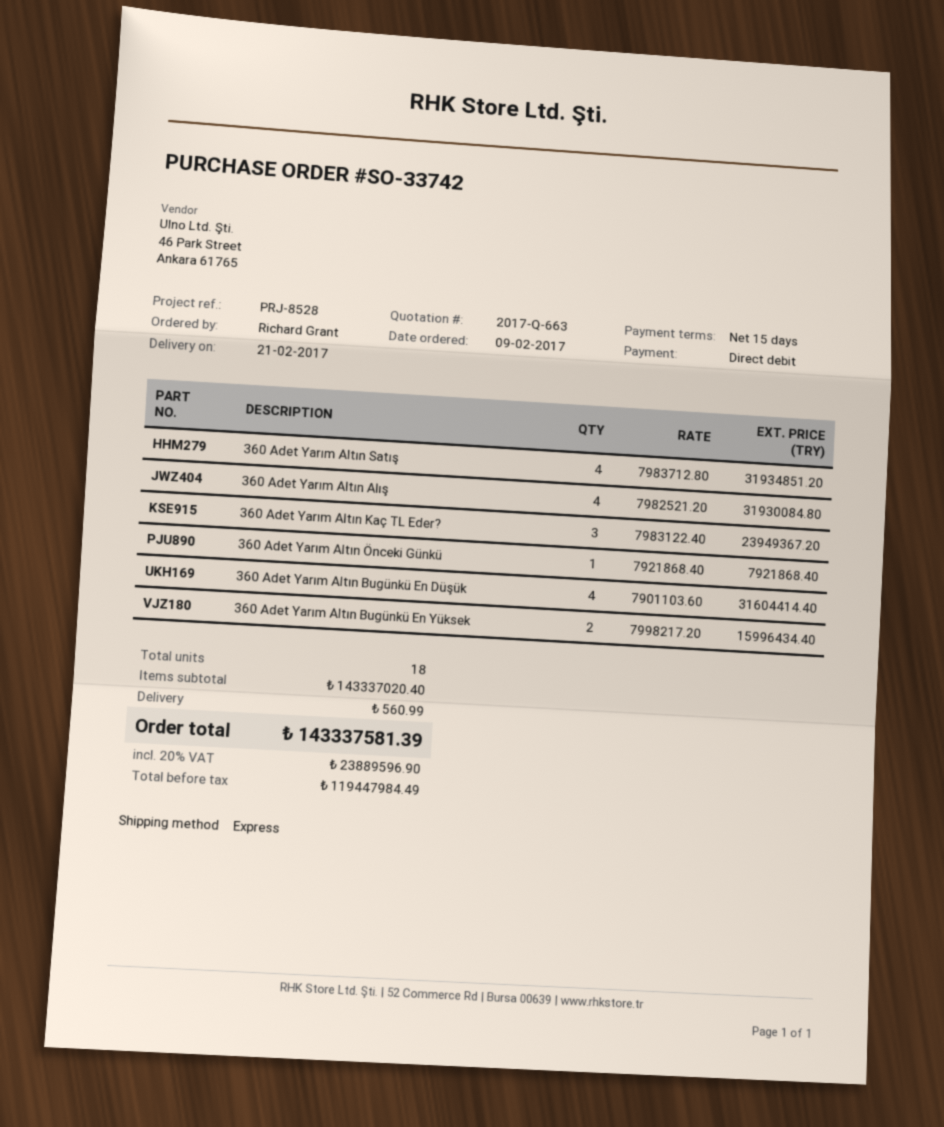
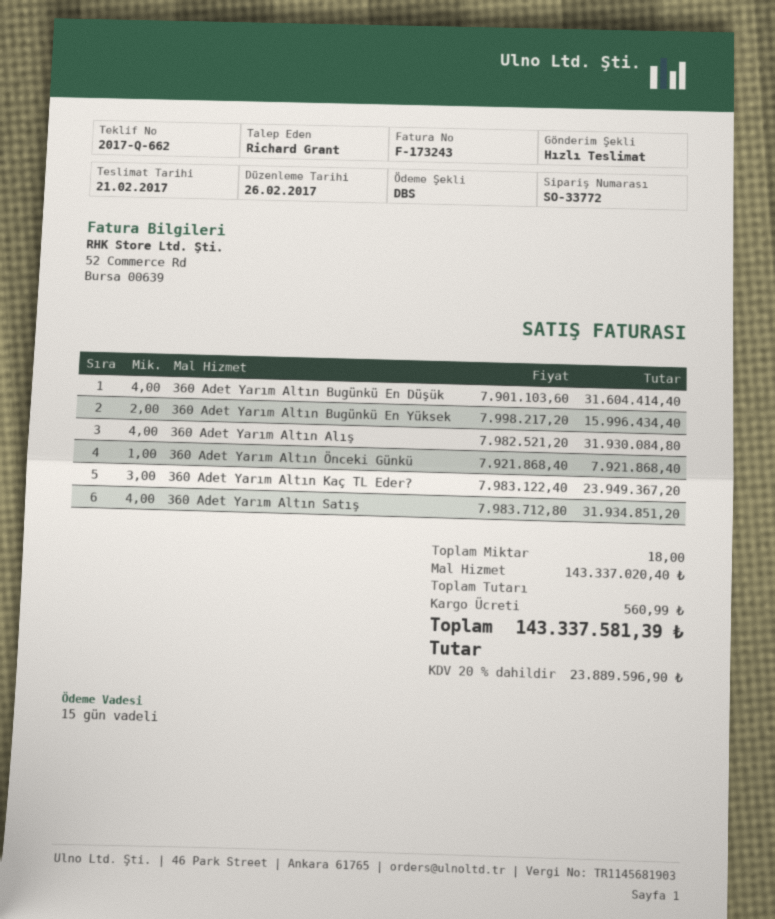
quote number: 2017-Q-663 -> 2017-Q-662
order number: SO-33742 -> SO-33772

